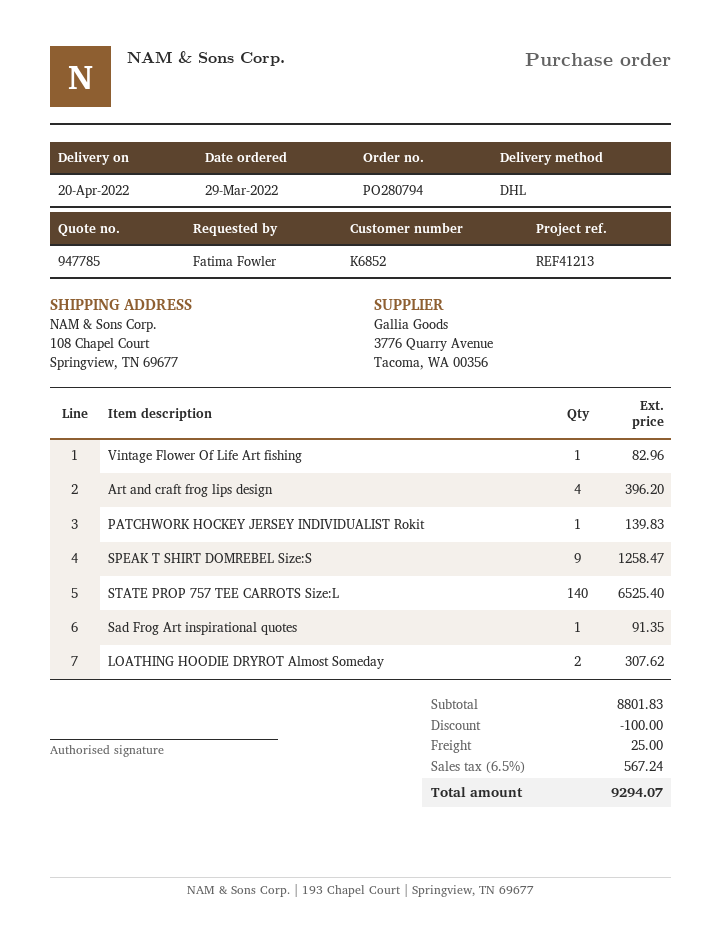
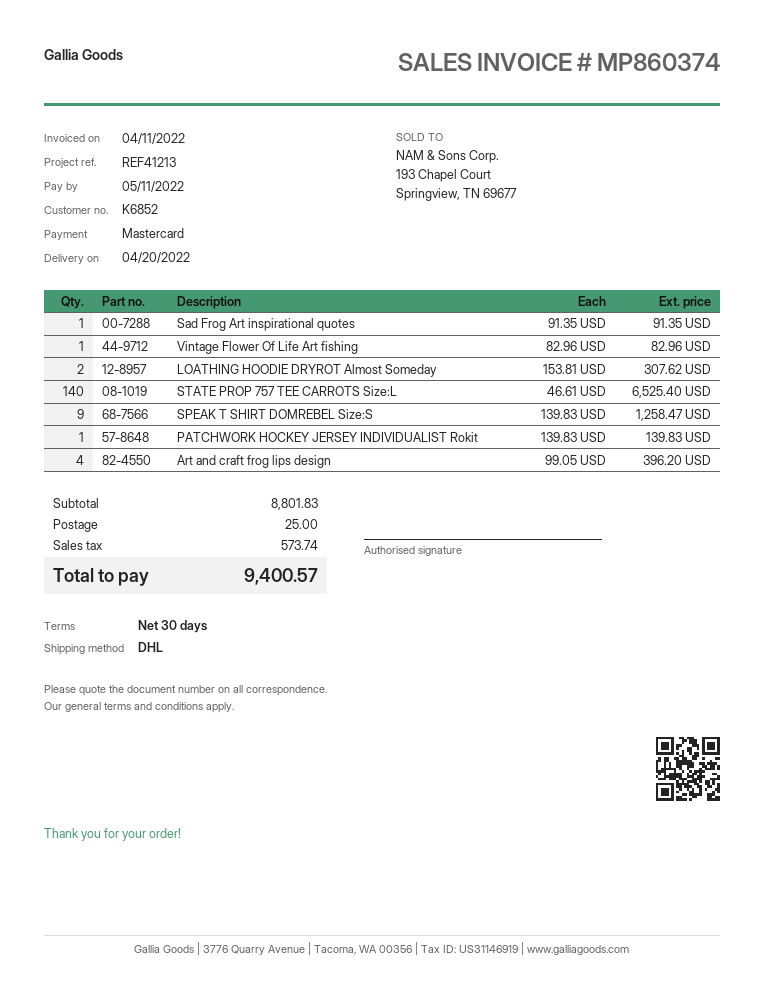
discount: 100.00 -> none
tax: 567.24 -> 573.74
total: 9294.07 -> 9400.57

